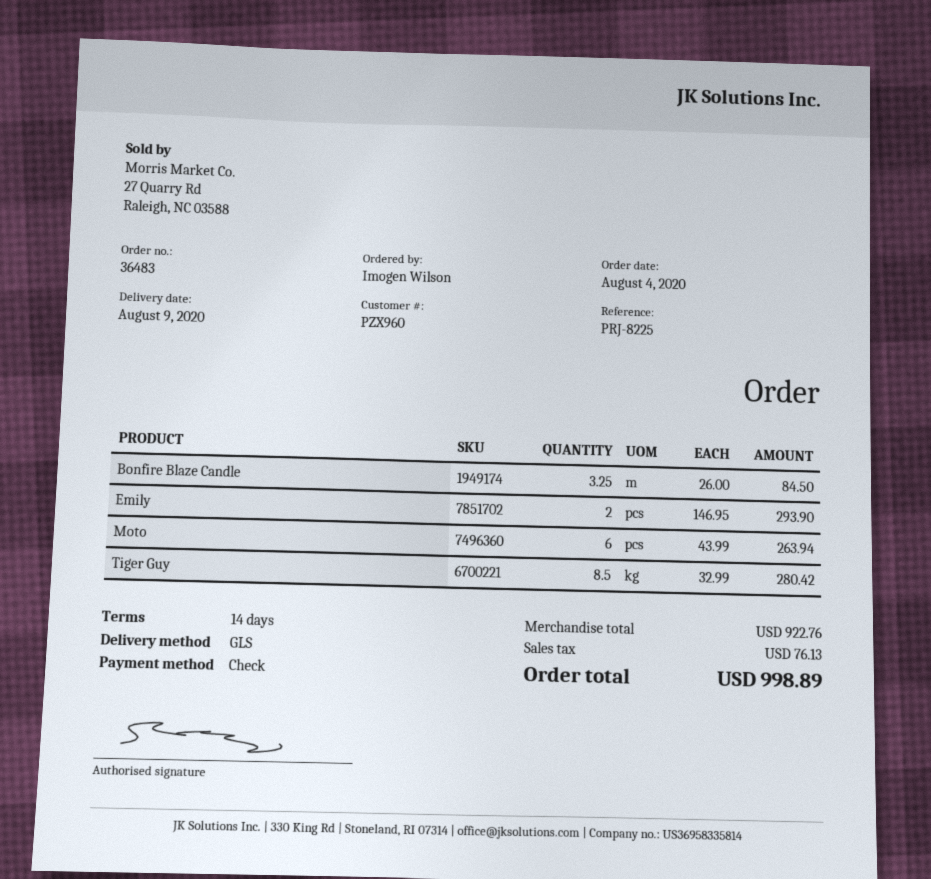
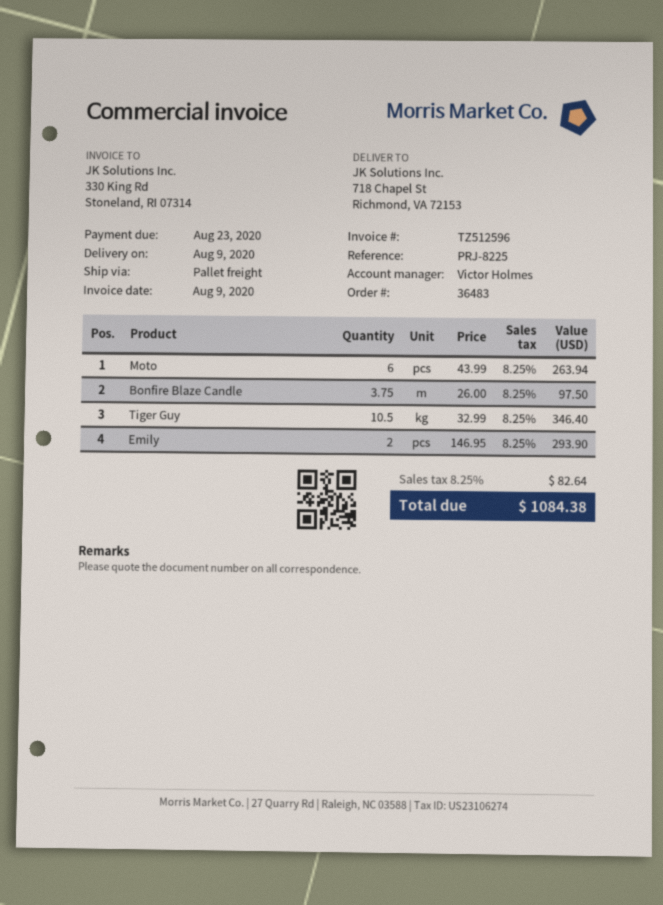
shipping method: GLS -> pallet freight
Bonfire Blaze Candle: 3.25 x 26.00 = 84.50 -> 3.75 x 26.00 = 97.50
Tiger Guy: 8.5 x 32.99 = 280.42 -> 10.5 x 32.99 = 346.40
tax: 76.13 -> 82.64
total: 998.89 -> 1084.38

